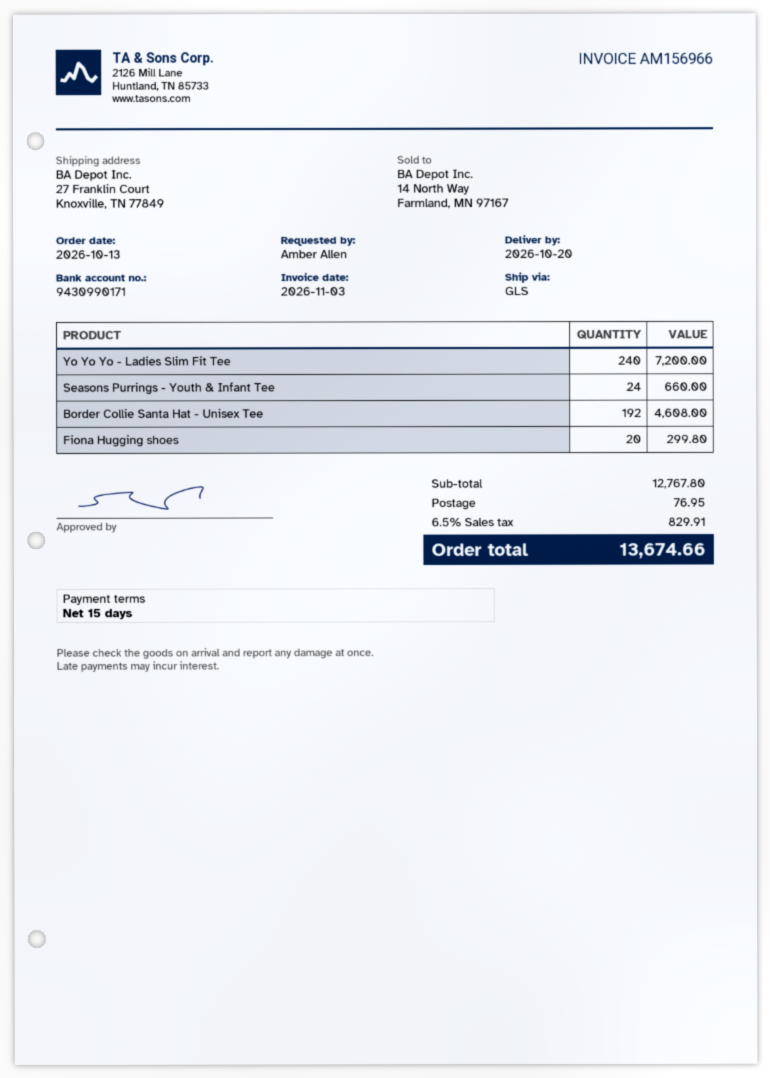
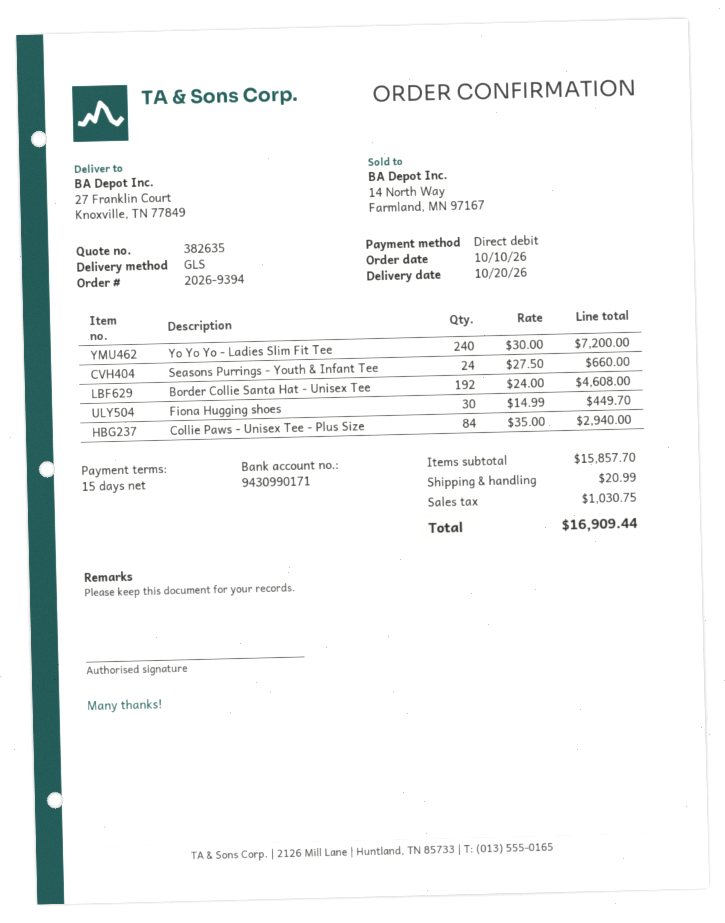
order date: 2026-10-13 -> 2026-10-10
Fiona Hugging shoes: 20 for 299.80 -> 30 for 449.70
Collie Paws - Unisex Tee - Plus Size: none -> 84 for 2940.00
subtotal: 12767.80 -> 15857.70
shipping: 76.95 -> 20.99
tax: 829.91 -> 1030.75
total: 13674.66 -> 16909.44

